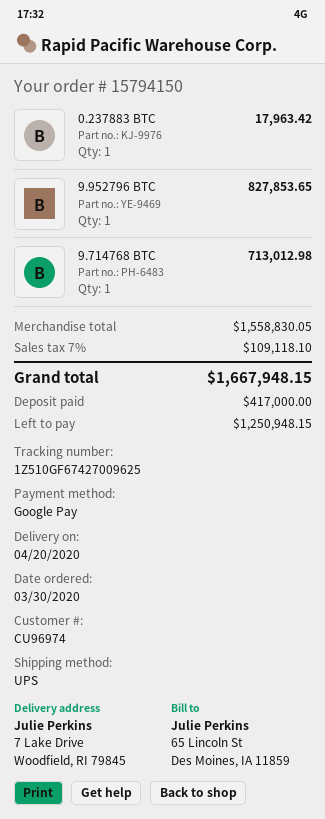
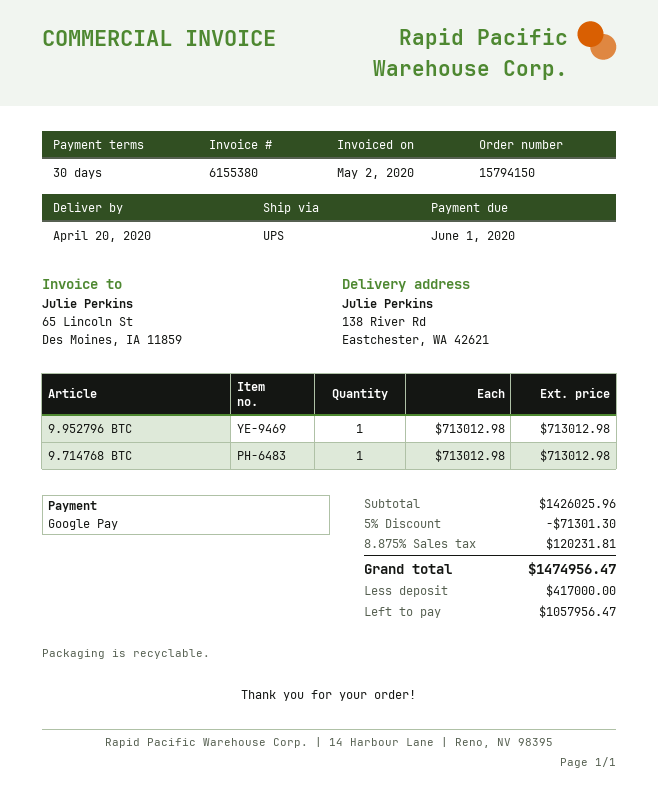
ship to: 7 Lake Drive, Woodfield, RI 79845 -> 138 River Rd, Eastchester, WA 42621
0.237883 BTC: 1 for 17963.42 -> none
9.952796 BTC: 1 for 827853.65 -> 1 for 713012.98
subtotal: 1558830.05 -> 1426025.96
discount: none -> 5% = 71301.30
tax: 7% = 109118.10 -> 8.875% = 120231.81
total: 1667948.15 -> 1474956.47
balance: 1250948.15 -> 1057956.47

